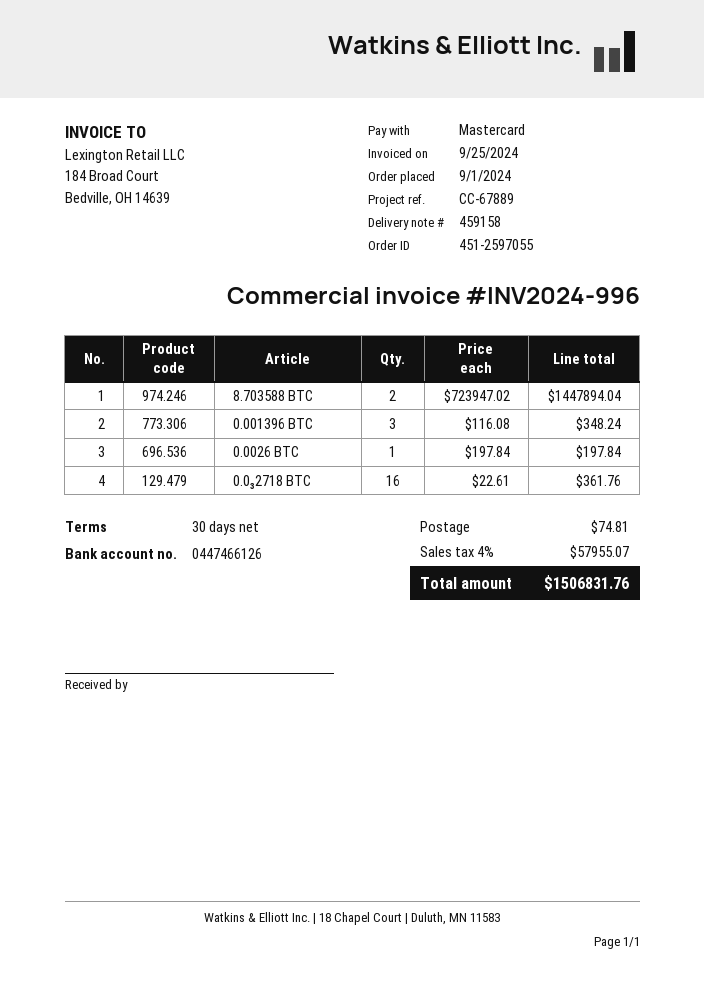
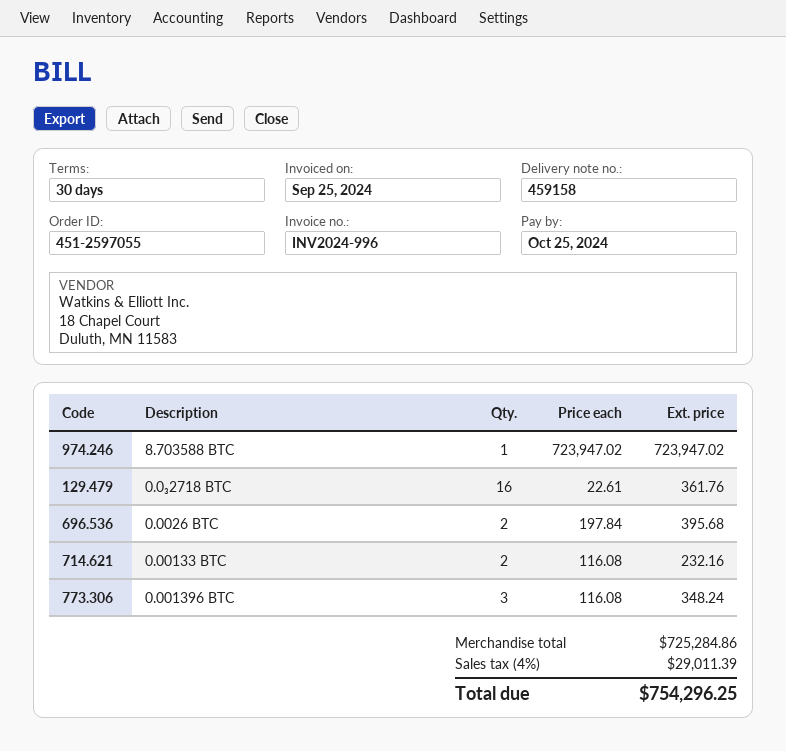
8.703588 BTC: 2 x 723947.02 = 1447894.04 -> 1 x 723947.02 = 723947.02
0.0026 BTC: 1 x 197.84 = 197.84 -> 2 x 197.84 = 395.68
0.00133 BTC: none -> 2 x 116.08 = 232.16
shipping: 74.81 -> none
tax: 4% = 57955.07 -> 4% = 29011.39
total: 1506831.76 -> 754296.25

